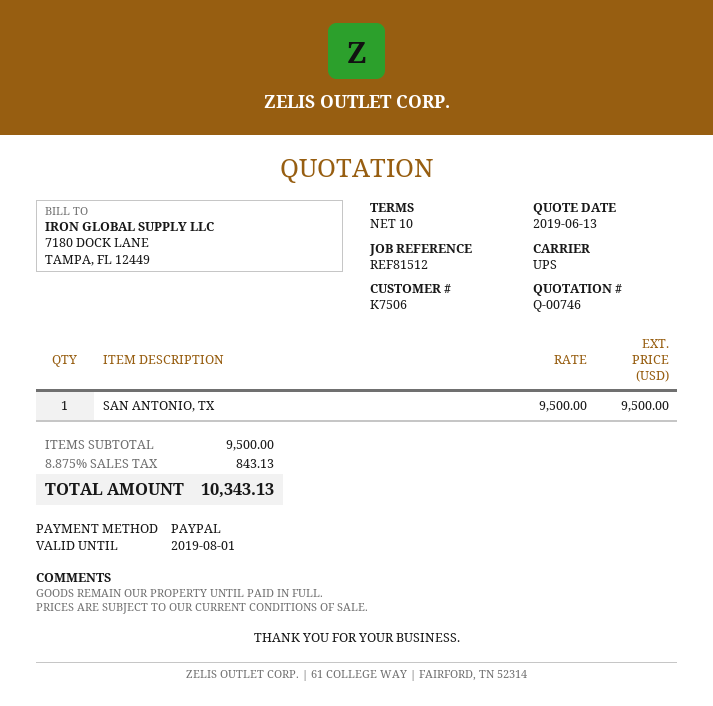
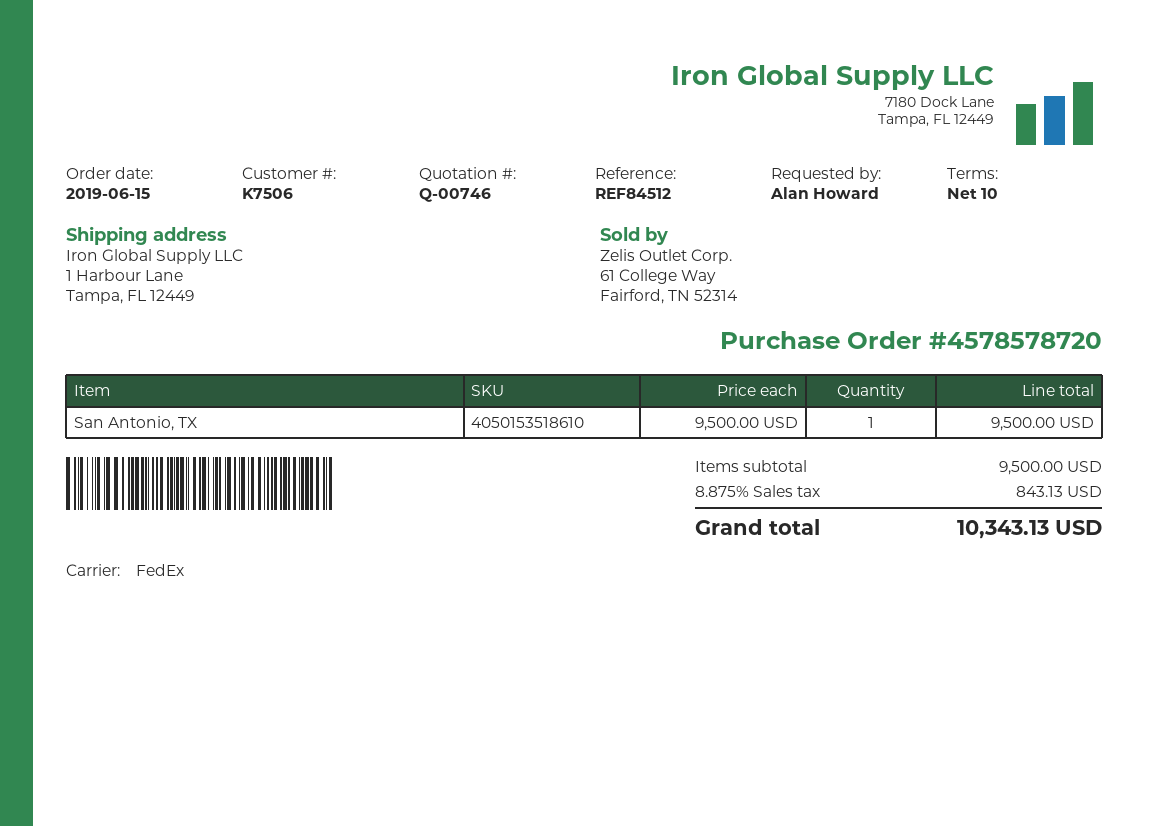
reference: REF81512 -> REF84512
shipping method: UPS -> FedEx

